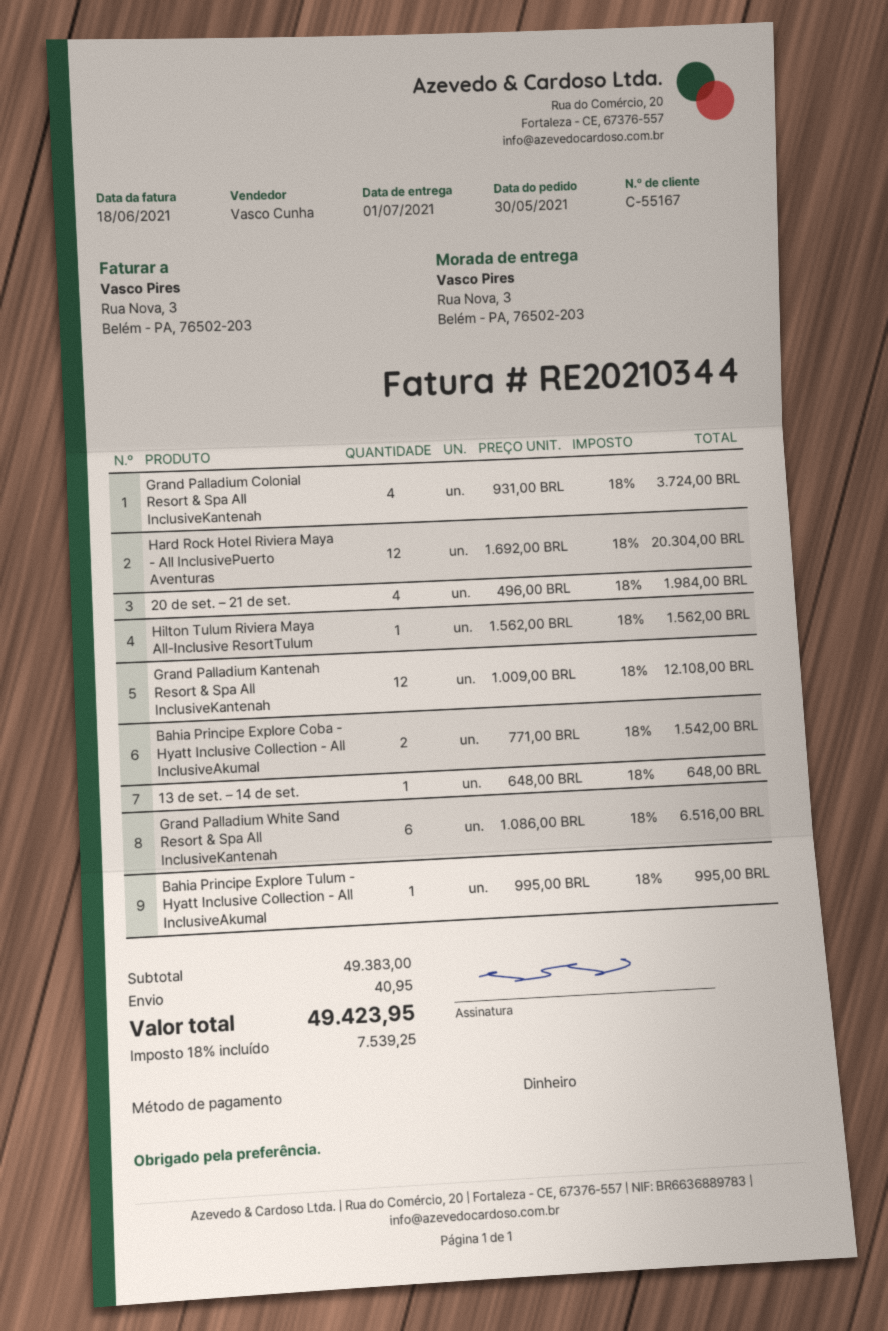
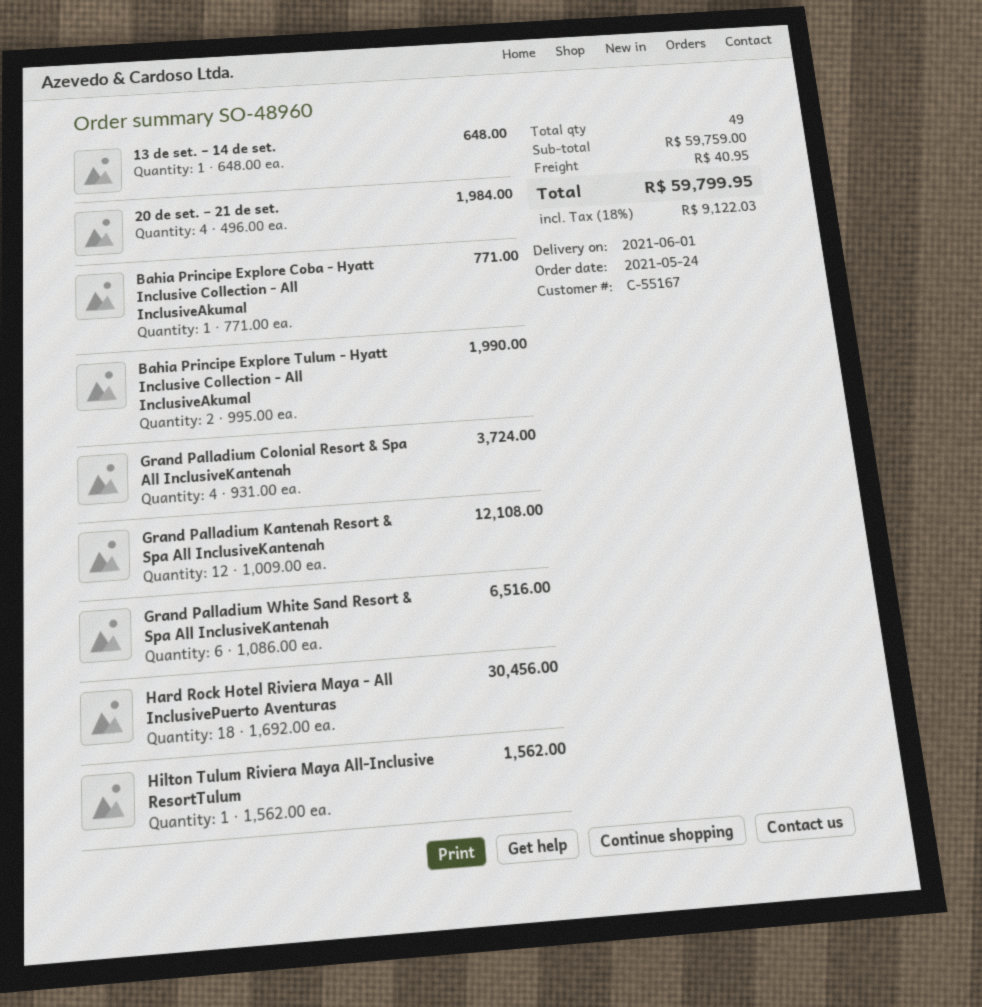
order date: 2021-05-30 -> 2021-05-24
delivery date: 2021-07-01 -> 2021-06-01
Hard Rock Hotel Riviera Maya - All InclusivePuerto Aventuras: 12 x 1692.00 = 20304.00 -> 18 x 1692.00 = 30456.00
Bahia Principe Explore Coba - Hyatt Inclusive Collection - All InclusiveAkumal: 2 x 771.00 = 1542.00 -> 1 x 771.00 = 771.00
Bahia Principe Explore Tulum - Hyatt Inclusive Collection - All InclusiveAkumal: 1 x 995.00 = 995.00 -> 2 x 995.00 = 1990.00
subtotal: 49383.00 -> 59759.00
tax: 18% = 7539.25 -> 18% = 9122.03
total: 49423.95 -> 59799.95

